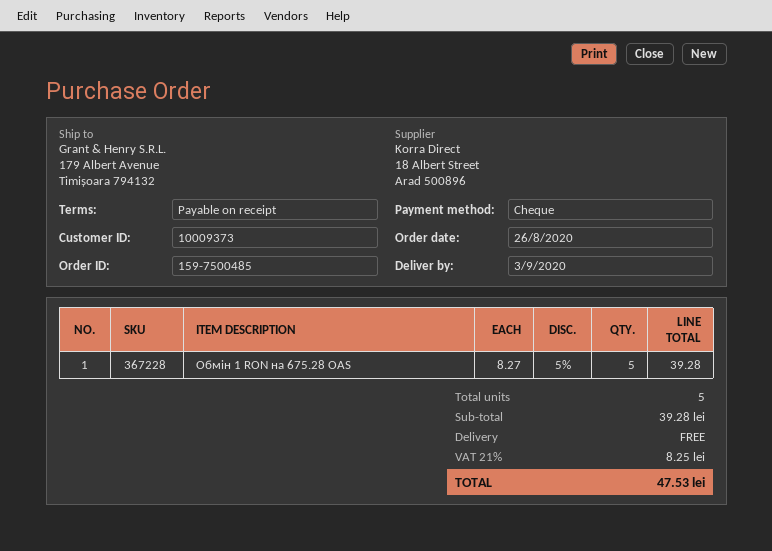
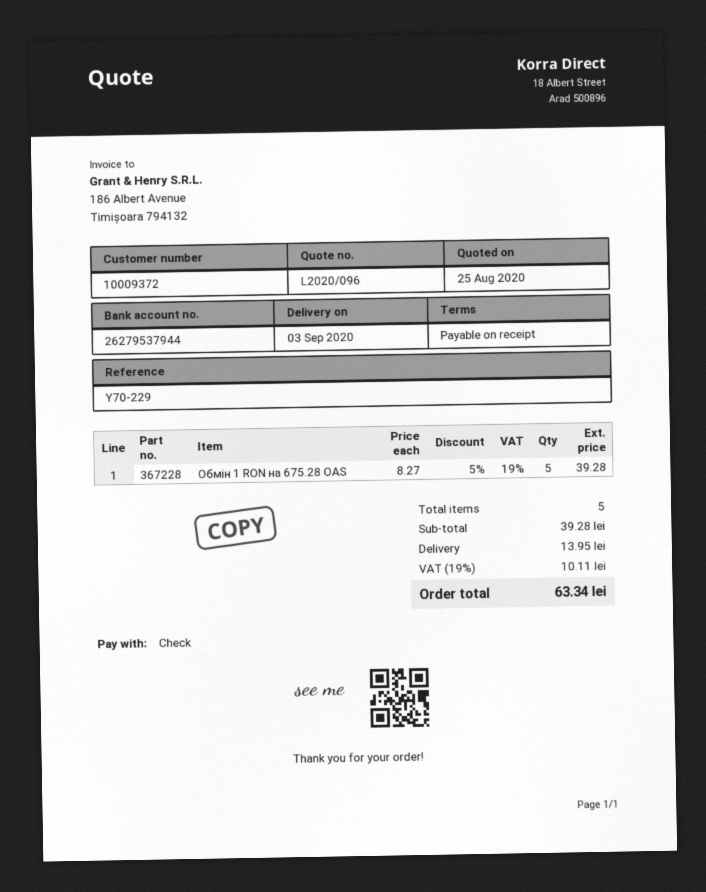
customer number: 10009373 -> 10009372
shipping: 0.00 -> 13.95
tax: 21% = 8.25 -> 19% = 10.11
total: 47.53 -> 63.34

